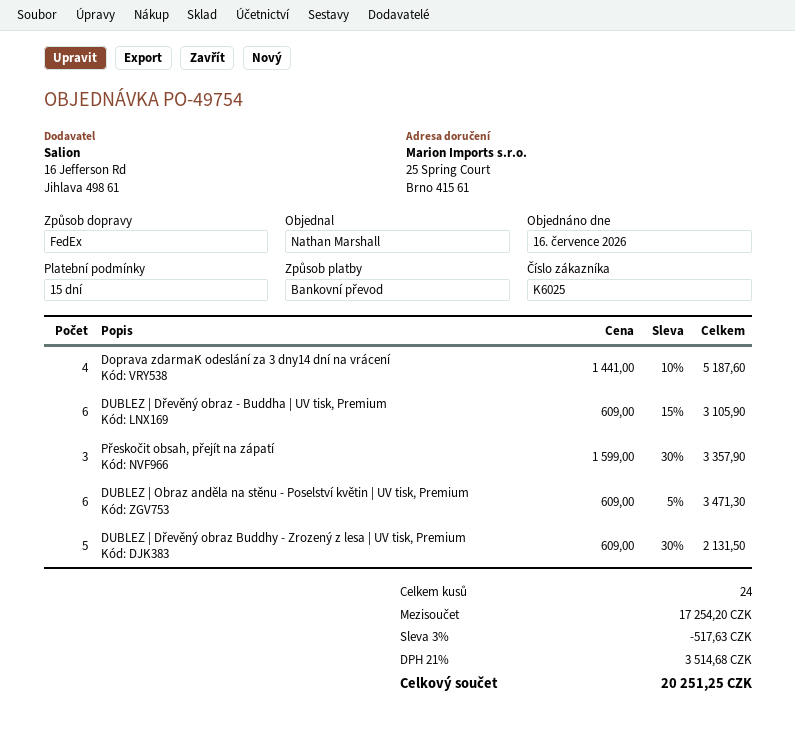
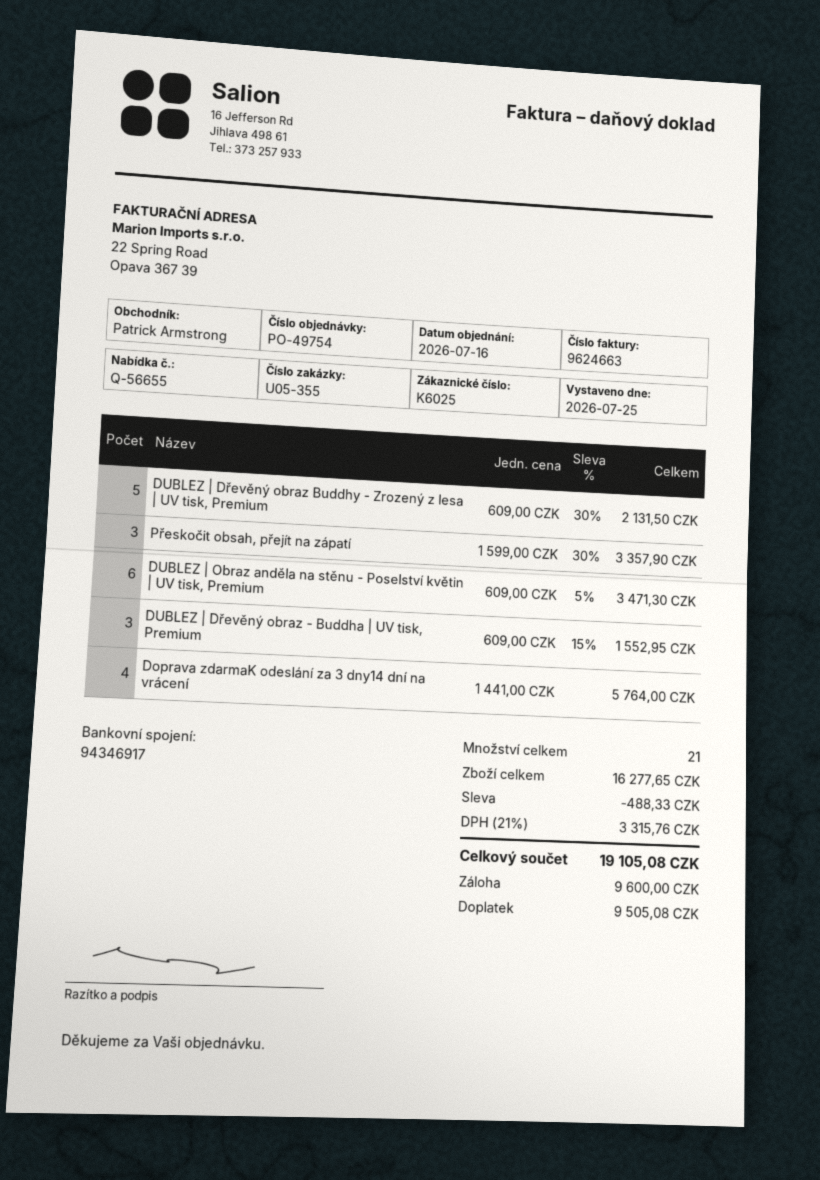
Doprava zdarmaK odeslání za 3 dny14 dní na vrácení: 4 x 1441.00 - 10% = 5187.60 -> 4 x 1441.00 = 5764.00
DUBLEZ | Dřevěný obraz - Buddha | UV tisk, Premium: 6 x 609.00 - 15% = 3105.90 -> 3 x 609.00 - 15% = 1552.95
total quantity: 24 -> 21
subtotal: 17254.20 -> 16277.65
discount: 517.63 -> 488.33
tax: 21% = 3514.68 -> 21% = 3315.76
total: 20251.25 -> 19105.08

